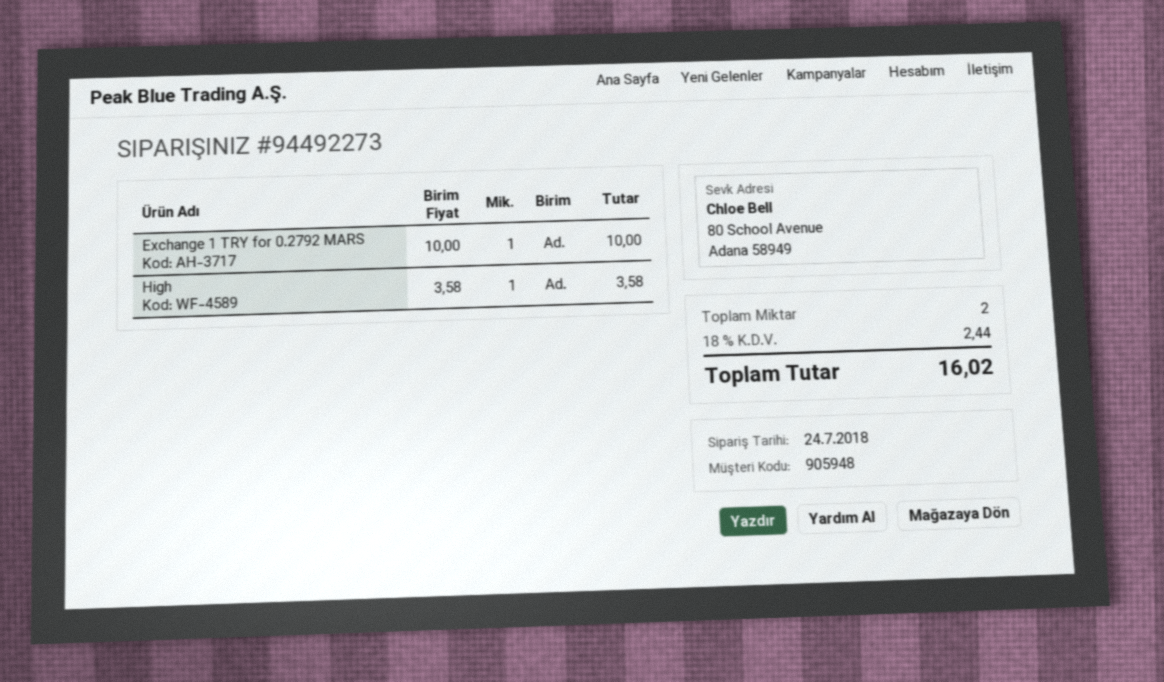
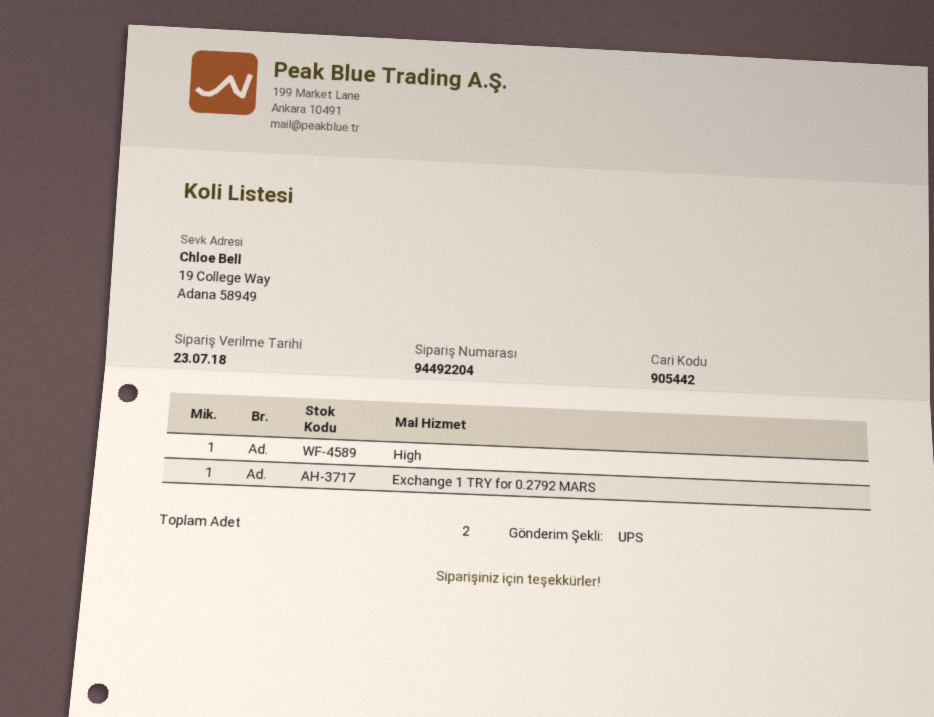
order number: 94492273 -> 94492204
order date: 2018-07-24 -> 2018-07-23
customer number: 905948 -> 905442
ship to: 80 School Avenue, Adana 58949 -> 19 College Way, Adana 58949

